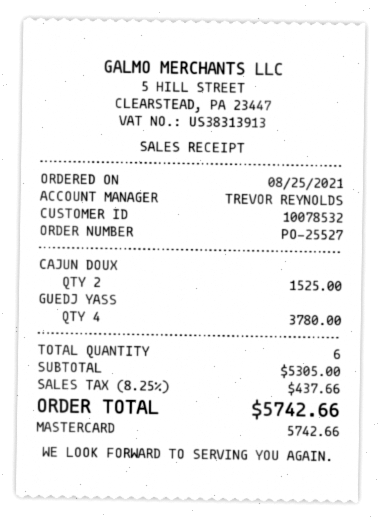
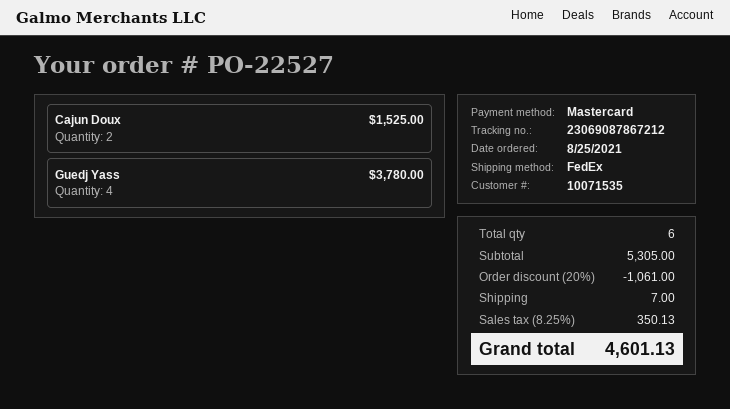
order number: PO-25527 -> PO-22527
customer number: 10078532 -> 10071535
discount: none -> 20% = 1061.00
shipping: none -> 7.00
tax: 8.25% = 437.66 -> 8.25% = 350.13
total: 5742.66 -> 4601.13

